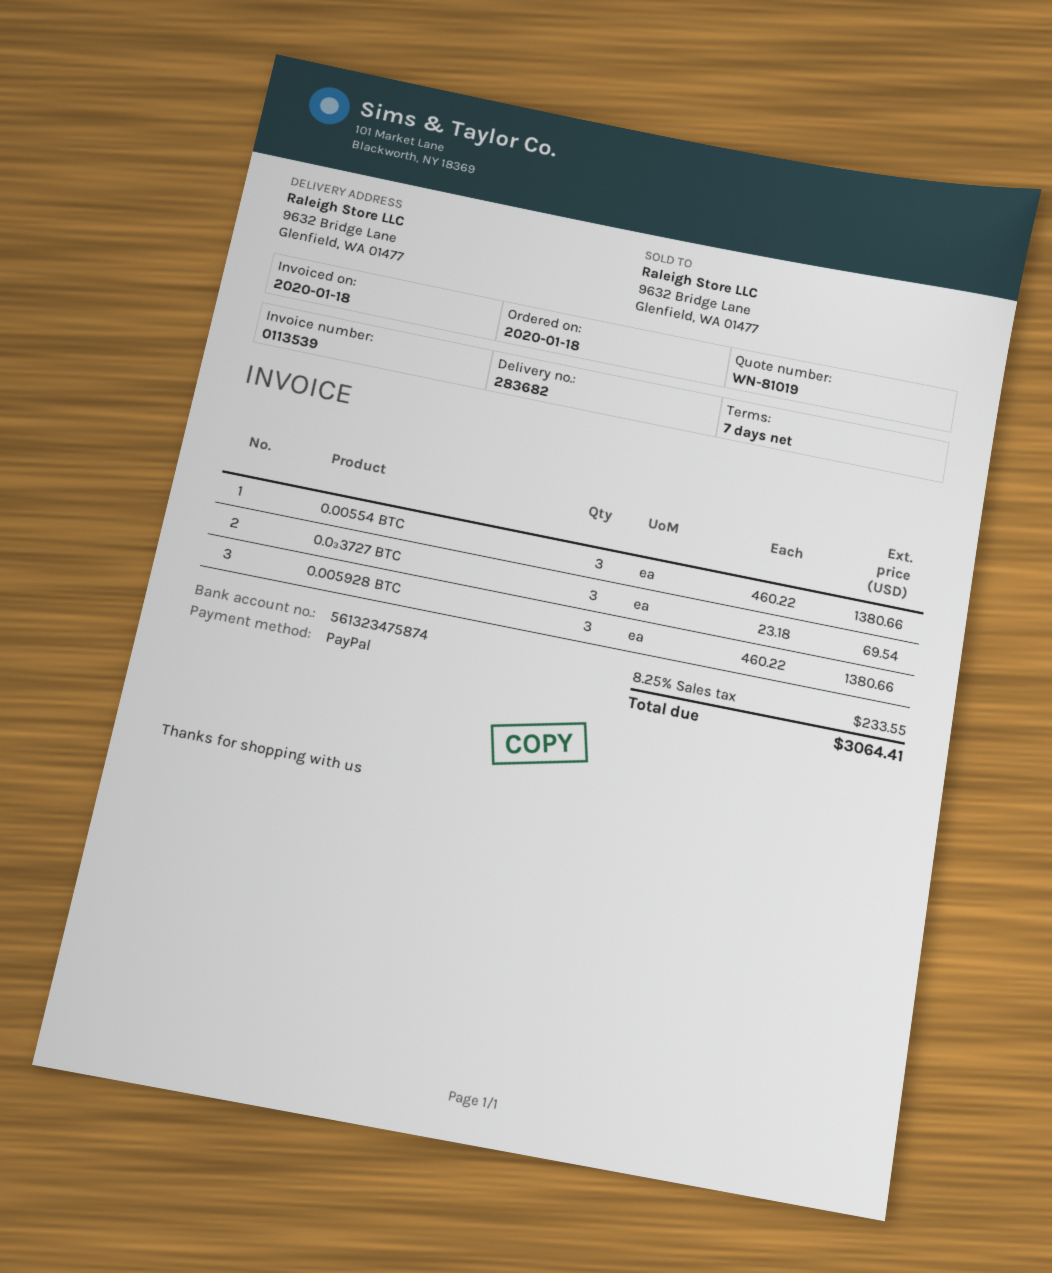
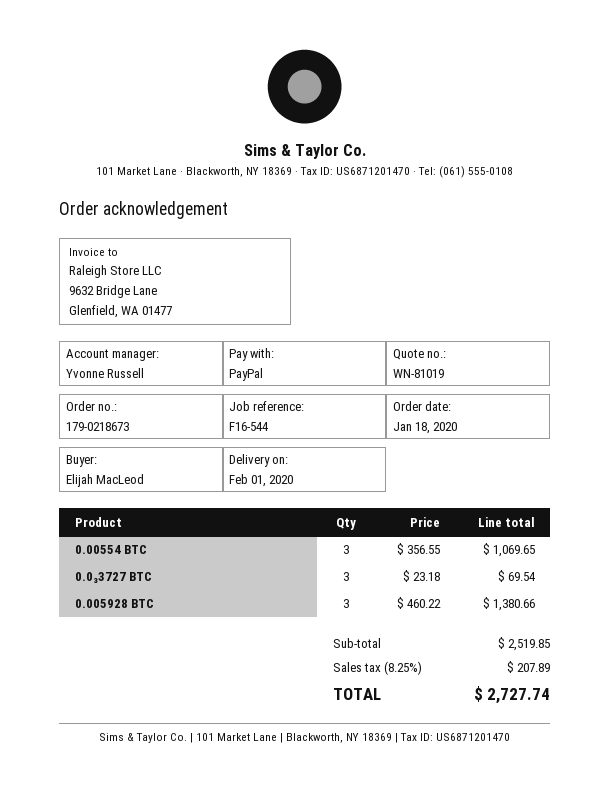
0.00554 BTC: 3 x 460.22 = 1380.66 -> 3 x 356.55 = 1069.65
tax: 8.25% = 233.55 -> 8.25% = 207.89
total: 3064.41 -> 2727.74

